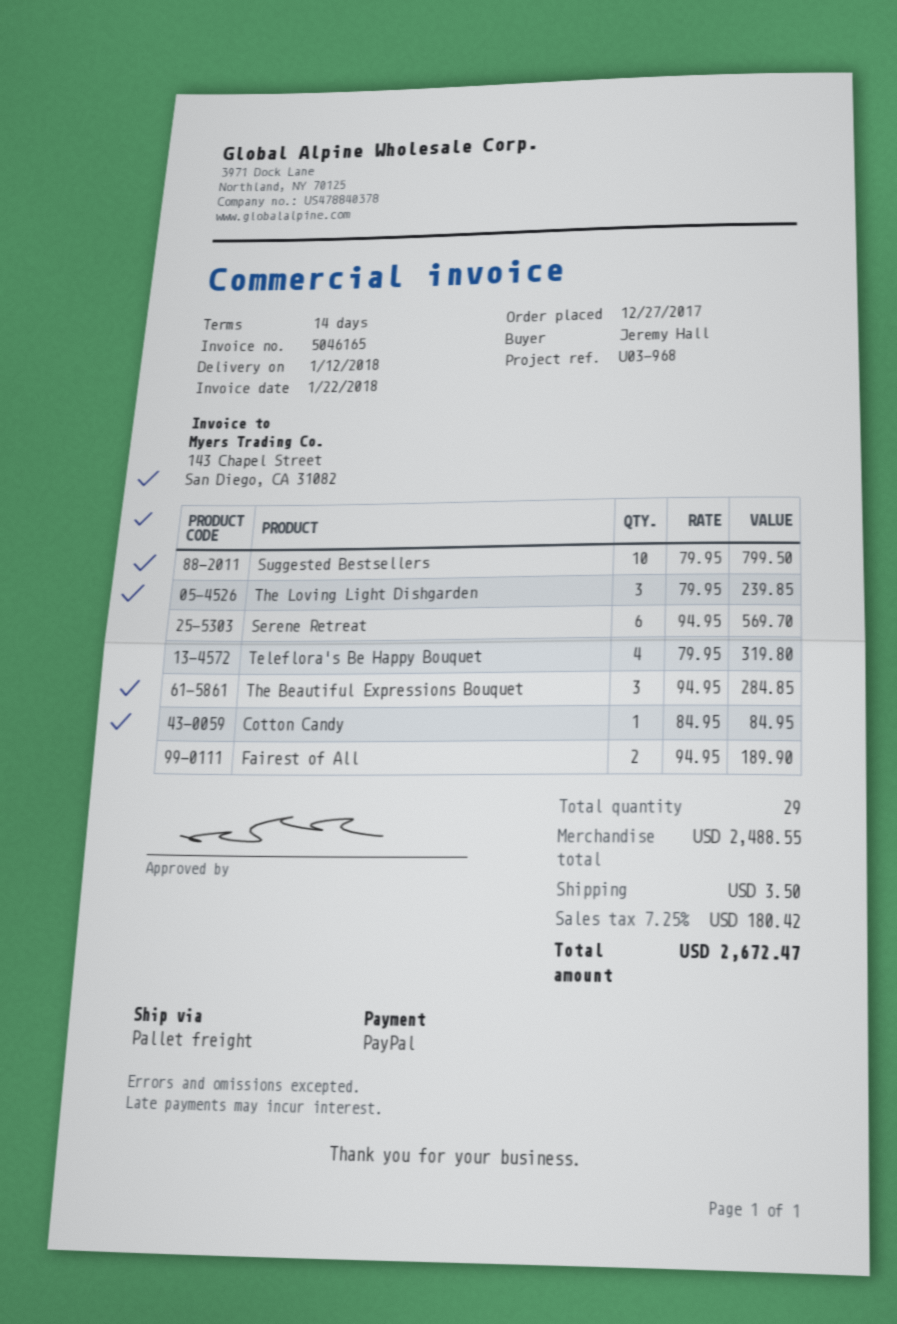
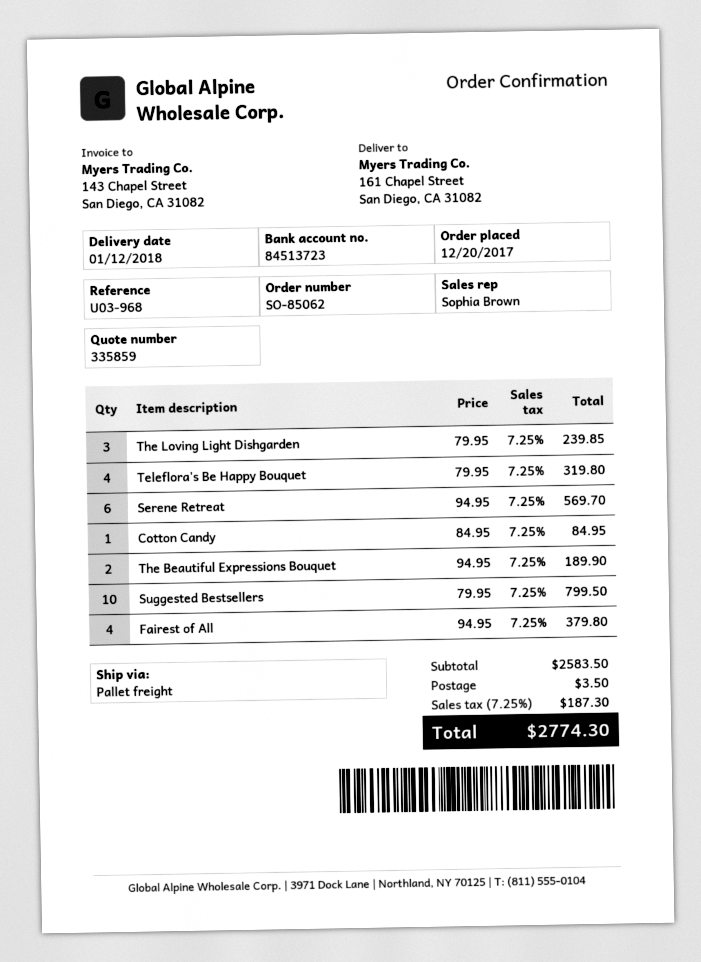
order date: 2017-12-27 -> 2017-12-20
The Beautiful Expressions Bouquet: 3 x 94.95 = 284.85 -> 2 x 94.95 = 189.90
Fairest of All: 2 x 94.95 = 189.90 -> 4 x 94.95 = 379.80
subtotal: 2488.55 -> 2583.50
tax: 7.25% = 180.42 -> 7.25% = 187.30
total: 2672.47 -> 2774.30

